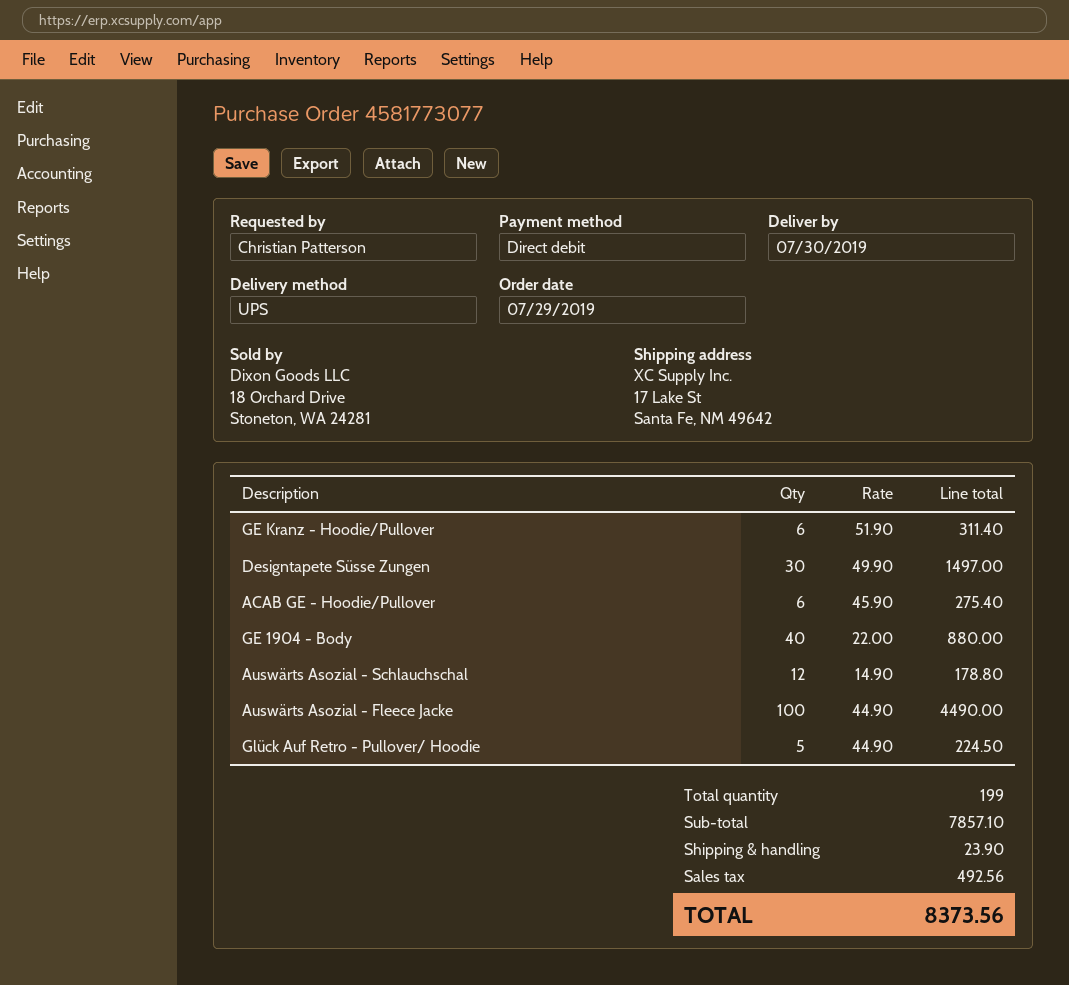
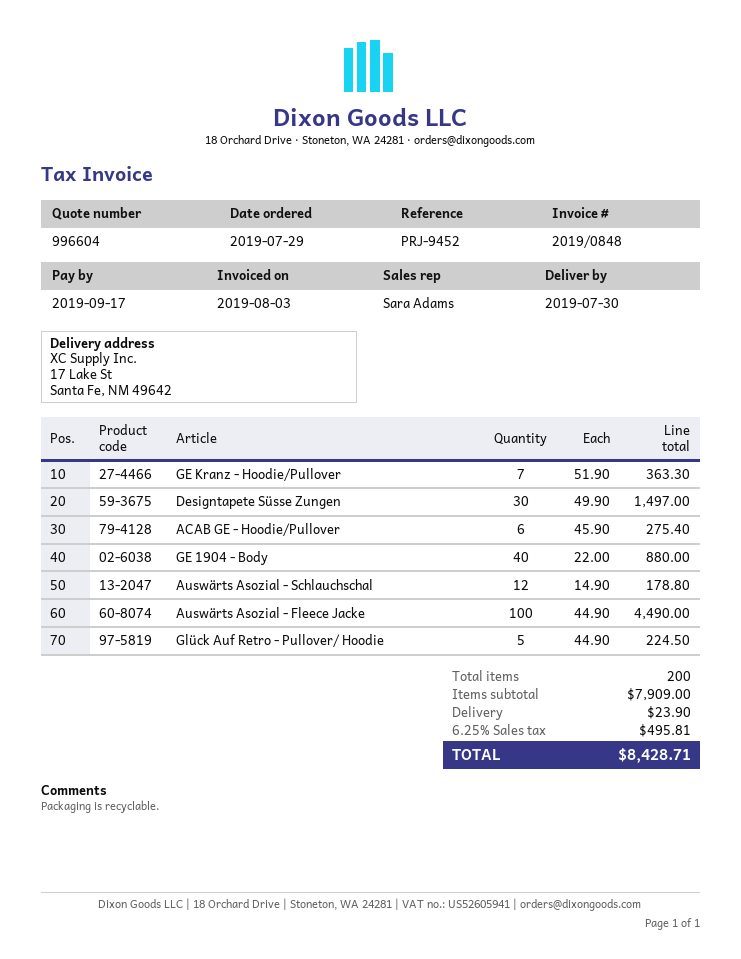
GE Kranz - Hoodie/Pullover: 6 x 51.90 = 311.40 -> 7 x 51.90 = 363.30
total quantity: 199 -> 200
subtotal: 7857.10 -> 7909.00
tax: 492.56 -> 495.81
total: 8373.56 -> 8428.71

